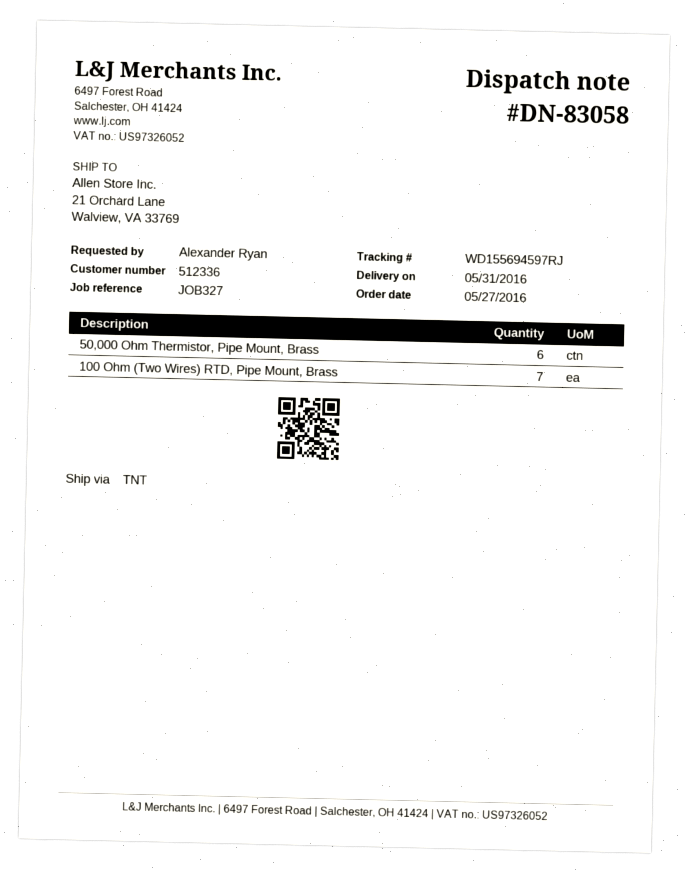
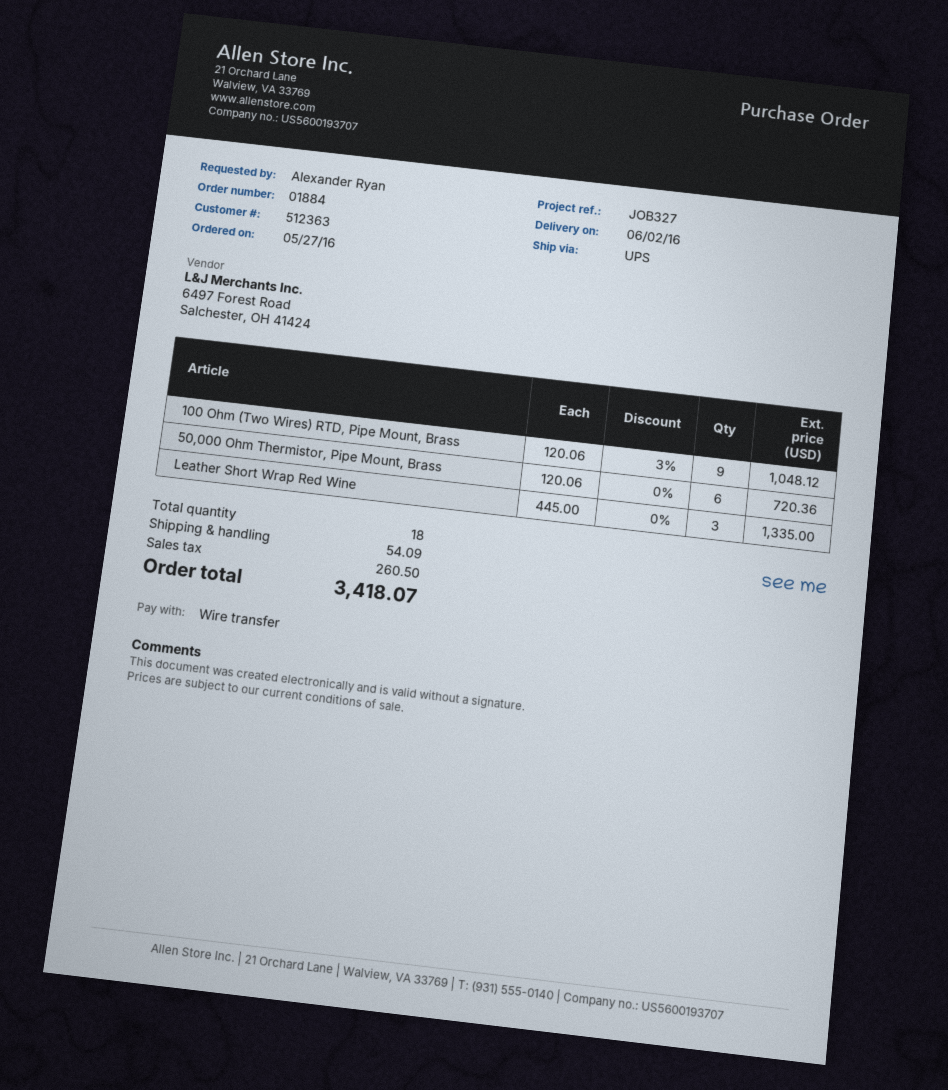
delivery date: 2016-05-31 -> 2016-06-02
customer number: 512336 -> 512363
shipping method: TNT -> UPS
100 Ohm (Two Wires) RTD, Pipe Mount, Brass: 7 -> 9
Leather Short Wrap Red Wine: none -> 3

